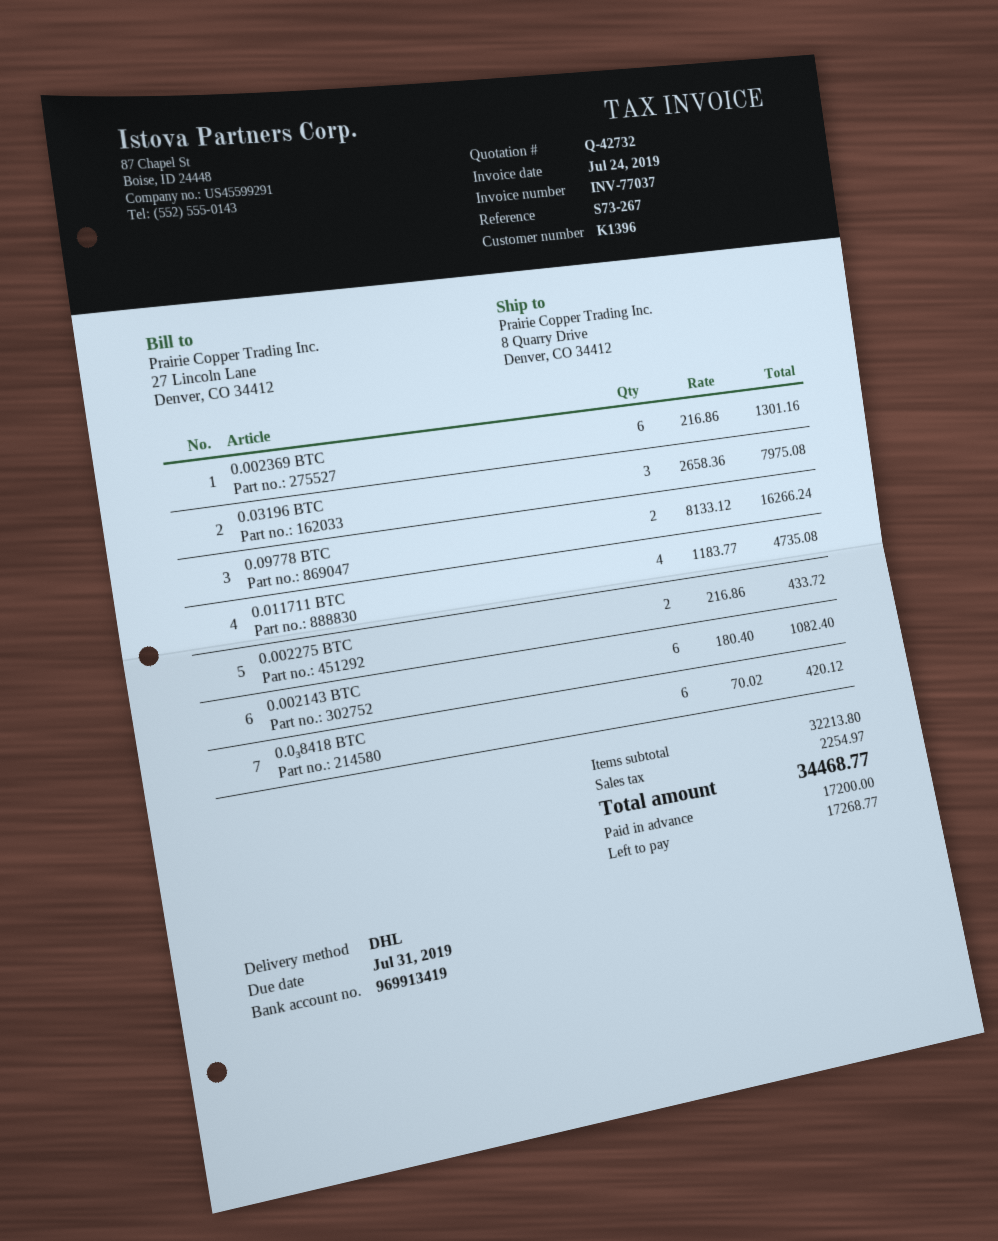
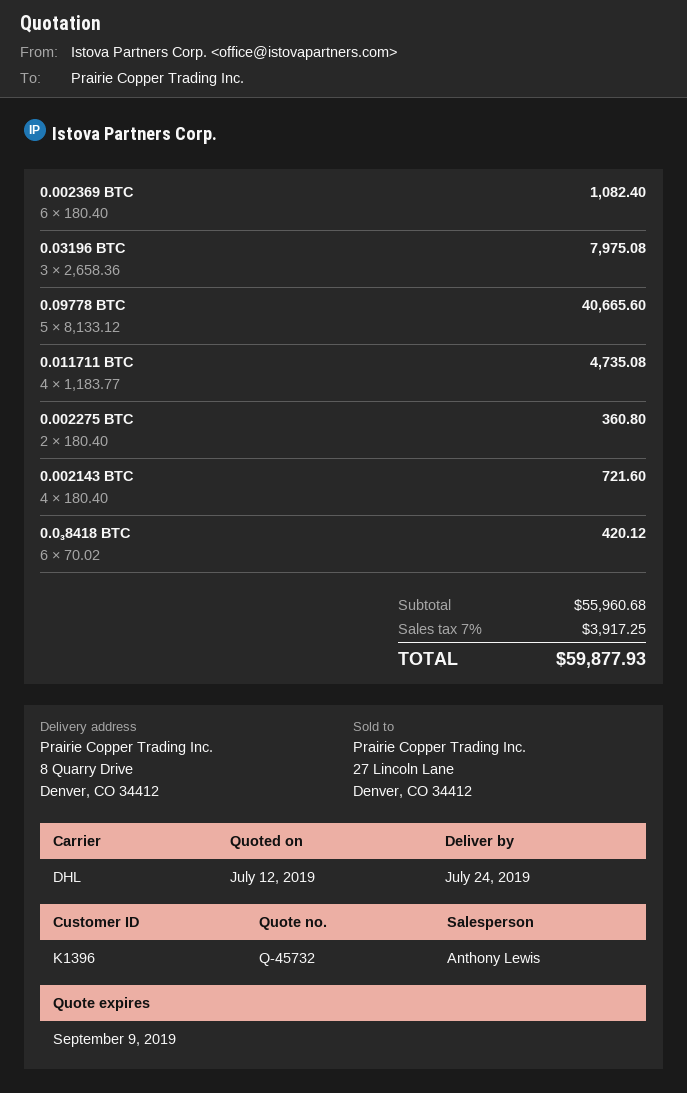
quote number: Q-42732 -> Q-45732
0.002369 BTC: 6 x 216.86 = 1301.16 -> 6 x 180.40 = 1082.40
0.09778 BTC: 2 x 8133.12 = 16266.24 -> 5 x 8133.12 = 40665.60
0.002275 BTC: 2 x 216.86 = 433.72 -> 2 x 180.40 = 360.80
0.002143 BTC: 6 x 180.40 = 1082.40 -> 4 x 180.40 = 721.60
subtotal: 32213.80 -> 55960.68
tax: 2254.97 -> 3917.25
total: 34468.77 -> 59877.93

